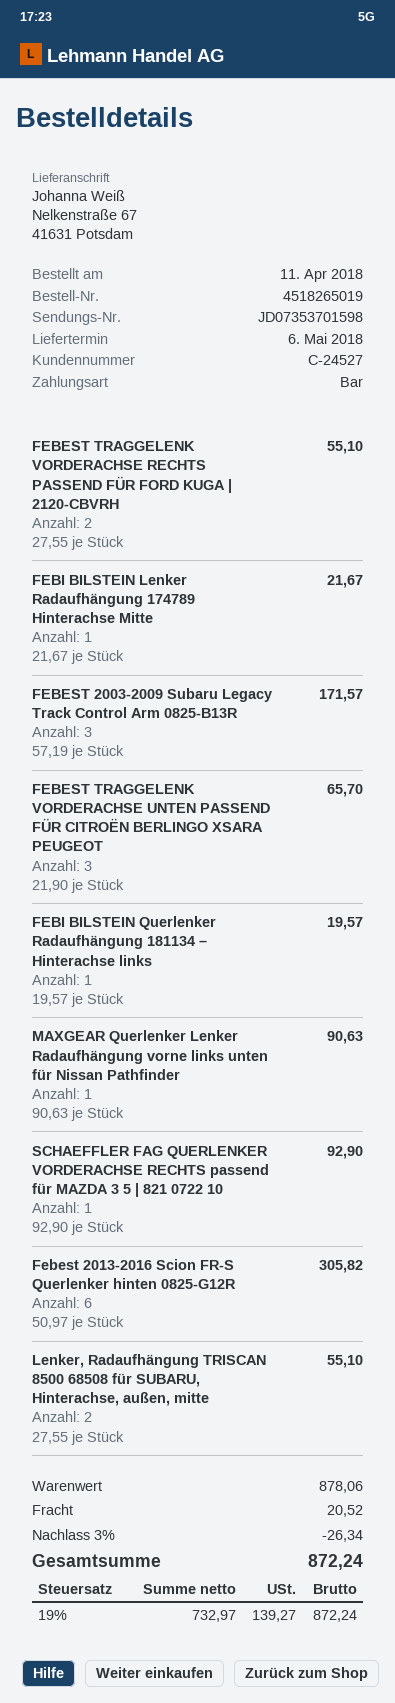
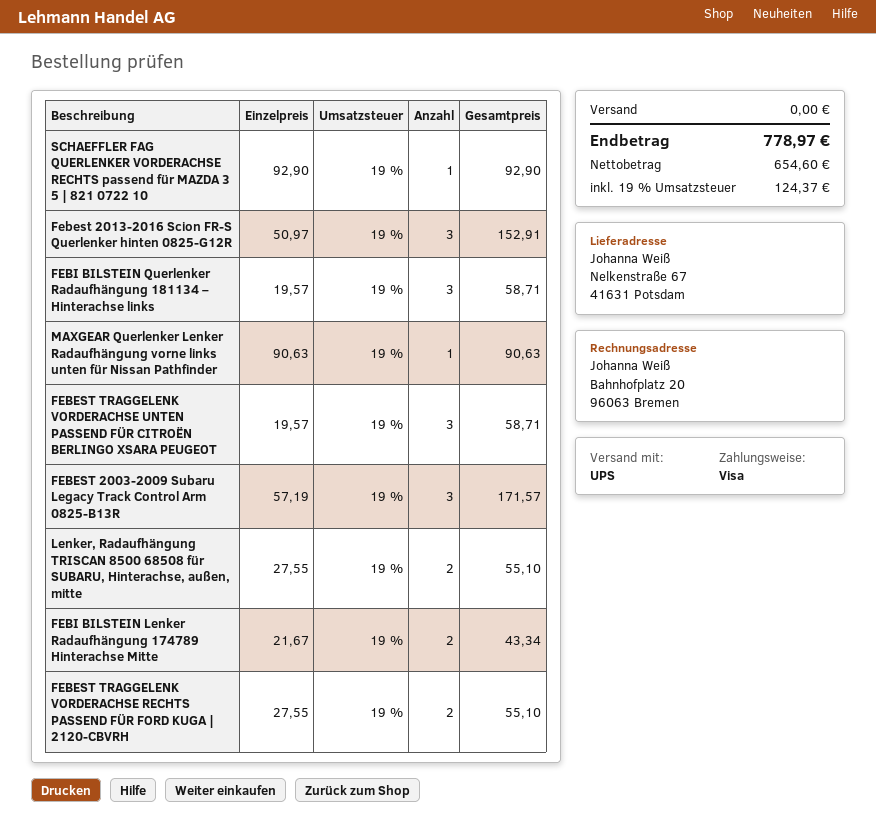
payment method: cash -> Visa
FEBI BILSTEIN Lenker Radaufhängung 174789 Hinterachse Mitte: 1 x 21.67 = 21.67 -> 2 x 21.67 = 43.34
FEBEST TRAGGELENK VORDERACHSE UNTEN PASSEND FÜR CITROËN BERLINGO XSARA PEUGEOT: 3 x 21.90 = 65.70 -> 3 x 19.57 = 58.71
FEBI BILSTEIN Querlenker Radaufhängung 181134 – Hinterachse links: 1 x 19.57 = 19.57 -> 3 x 19.57 = 58.71
Febest 2013-2016 Scion FR-S Querlenker hinten 0825-G12R: 6 x 50.97 = 305.82 -> 3 x 50.97 = 152.91
discount: 3% = 26.34 -> none
shipping: 20.52 -> 0.00
net: 732.97 -> 654.60
tax: 19% = 139.27 -> 19% = 124.37
total: 872.24 -> 778.97

